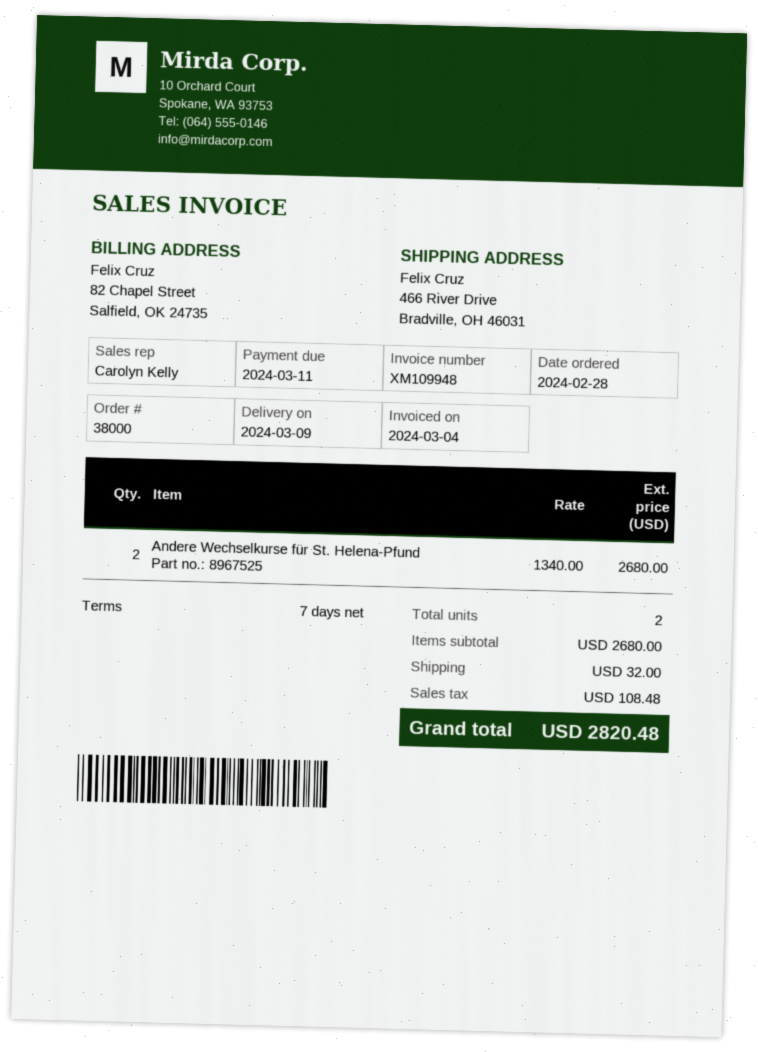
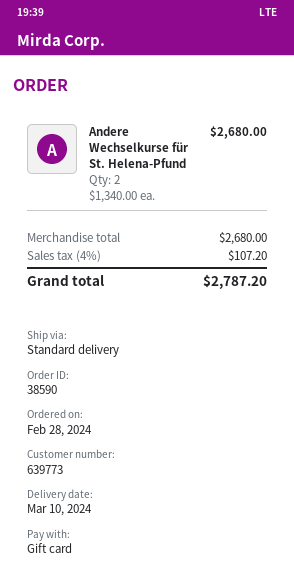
order number: 38000 -> 38590
delivery date: 2024-03-09 -> 2024-03-10
shipping: 32.00 -> none
tax: 108.48 -> 107.20
total: 2820.48 -> 2787.20

